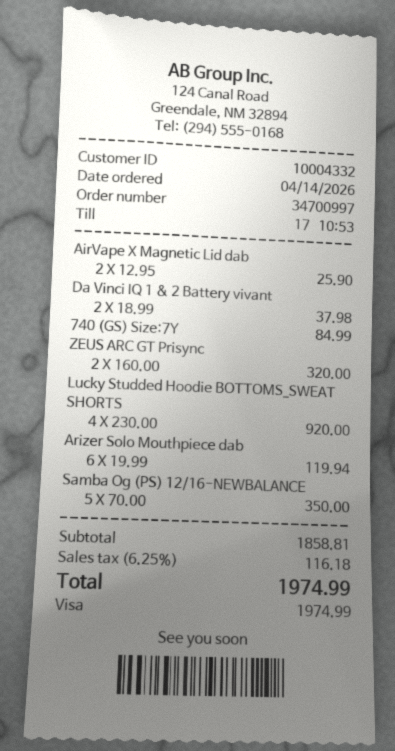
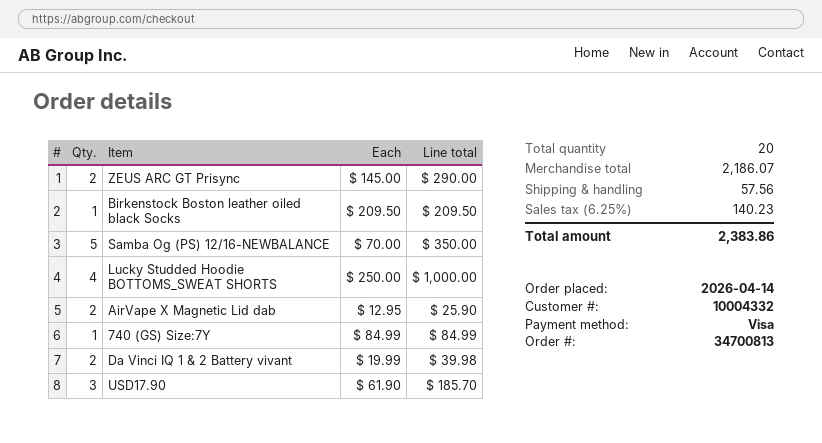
order number: 34700997 -> 34700813
Da Vinci IQ 1 & 2 Battery vivant: 2 x 18.99 = 37.98 -> 2 x 19.99 = 39.98
ZEUS ARC GT Prisync: 2 x 160.00 = 320.00 -> 2 x 145.00 = 290.00
Lucky Studded Hoodie BOTTOMS_SWEAT SHORTS: 4 x 230.00 = 920.00 -> 4 x 250.00 = 1000.00
Arizer Solo Mouthpiece dab: 6 x 19.99 = 119.94 -> none
Birkenstock Boston leather oiled black Socks: none -> 1 x 209.50 = 209.50
USD17.90: none -> 3 x 61.90 = 185.70
subtotal: 1858.81 -> 2186.07
shipping: none -> 57.56
tax: 6.25% = 116.18 -> 6.25% = 140.23
total: 1974.99 -> 2383.86

